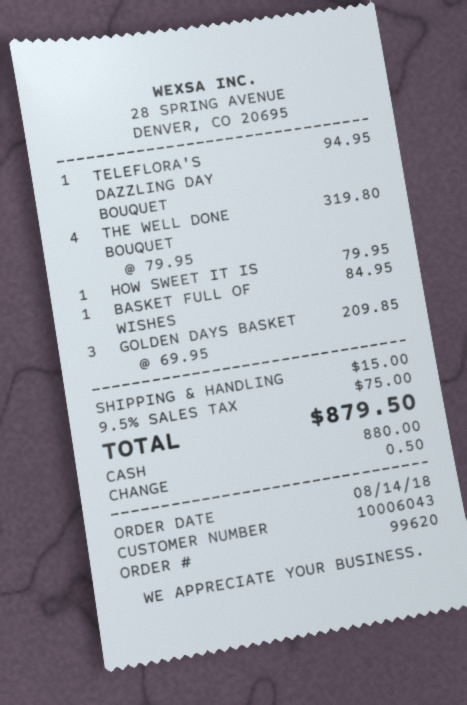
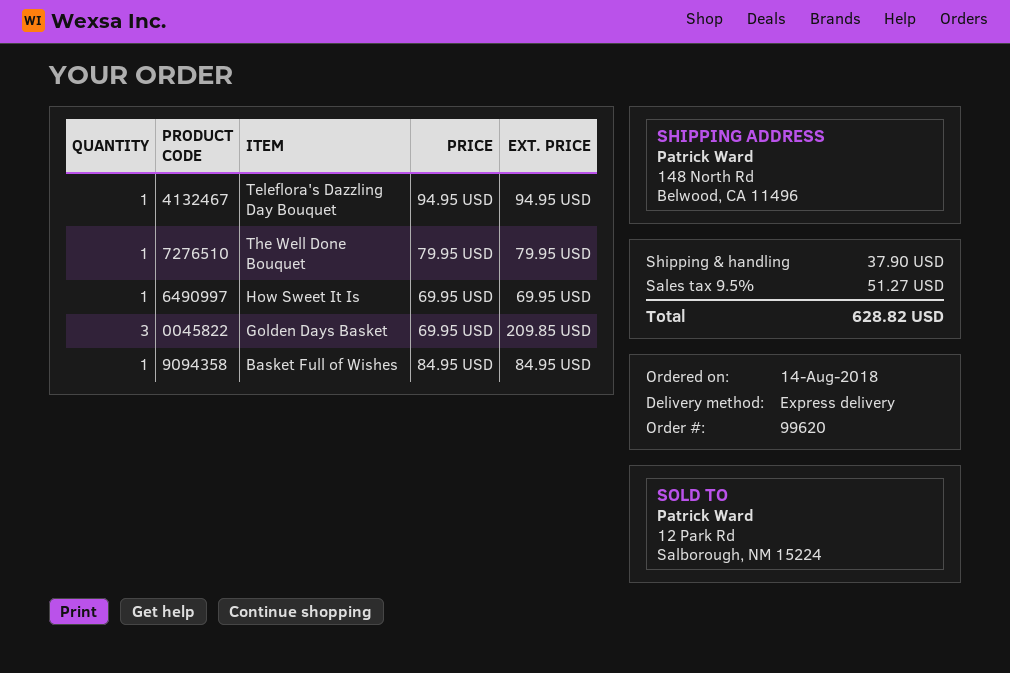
THE WELL DONE BOUQUET: 4 x 79.95 = 319.80 -> 1 x 79.95 = 79.95
HOW SWEET IT IS: 1 x 79.95 = 79.95 -> 1 x 69.95 = 69.95
shipping: 15.00 -> 37.90
tax: 9.5% = 75.00 -> 9.5% = 51.27
total: 879.50 -> 628.82

